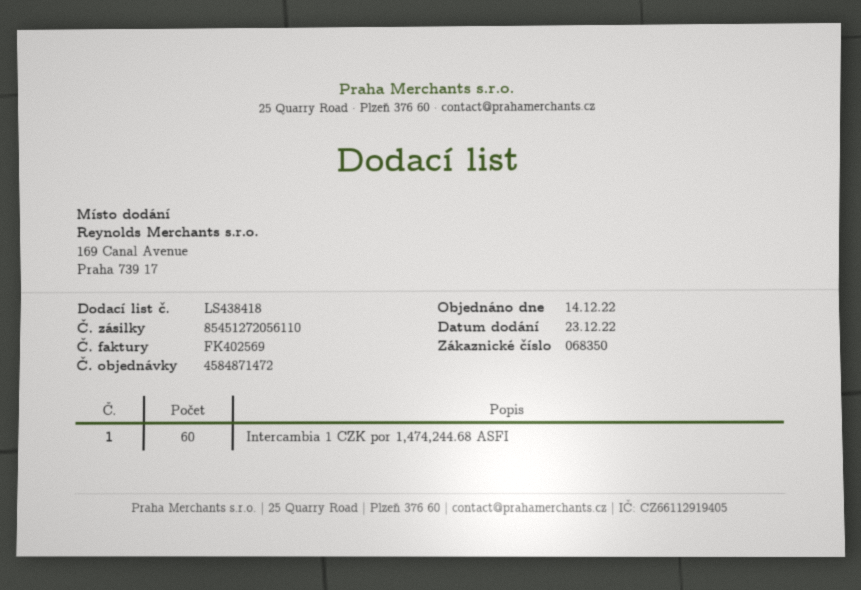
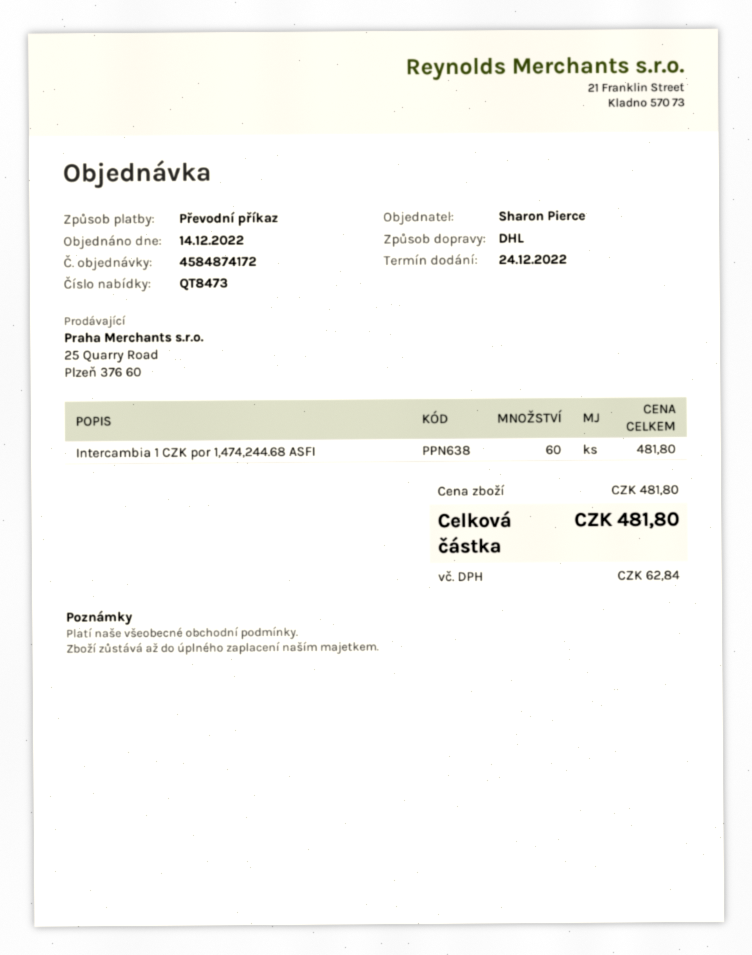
order number: 4584871472 -> 4584874172
delivery date: 2022-12-23 -> 2022-12-24

